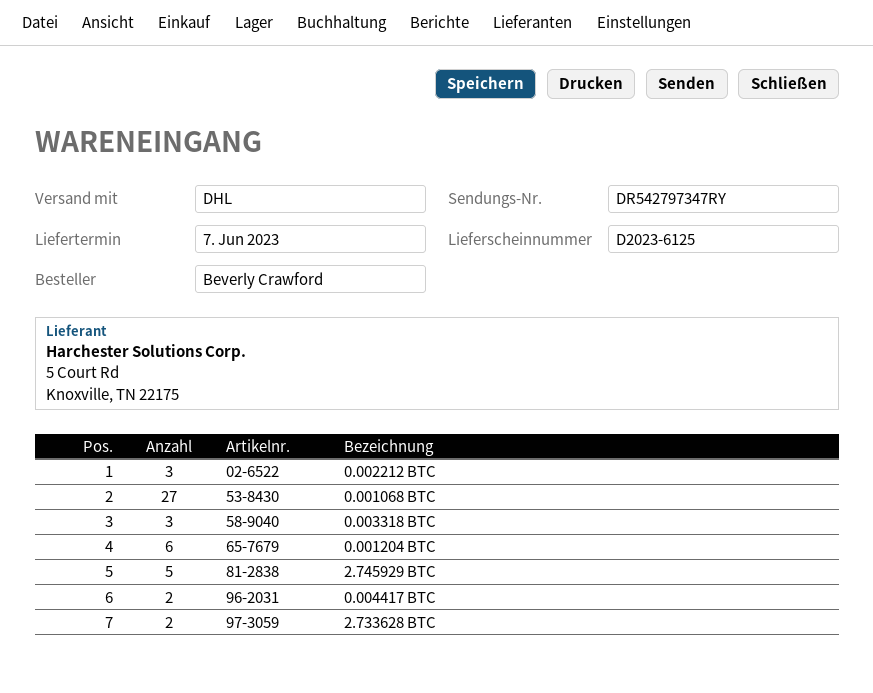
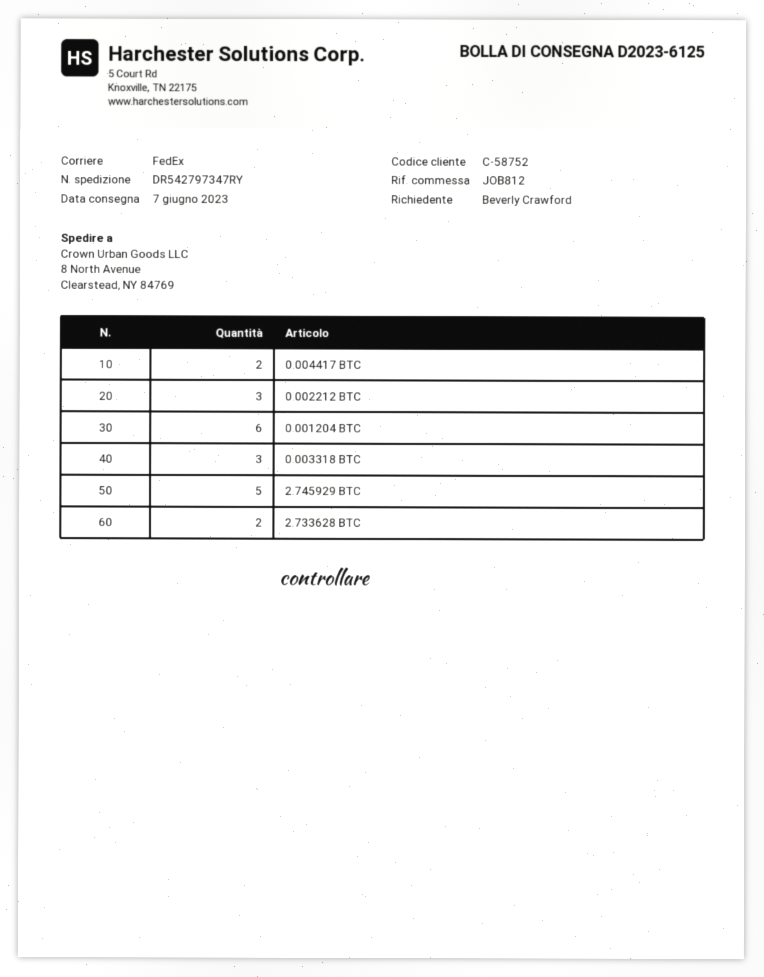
shipping method: DHL -> FedEx
0.001068 BTC: 27 -> none

